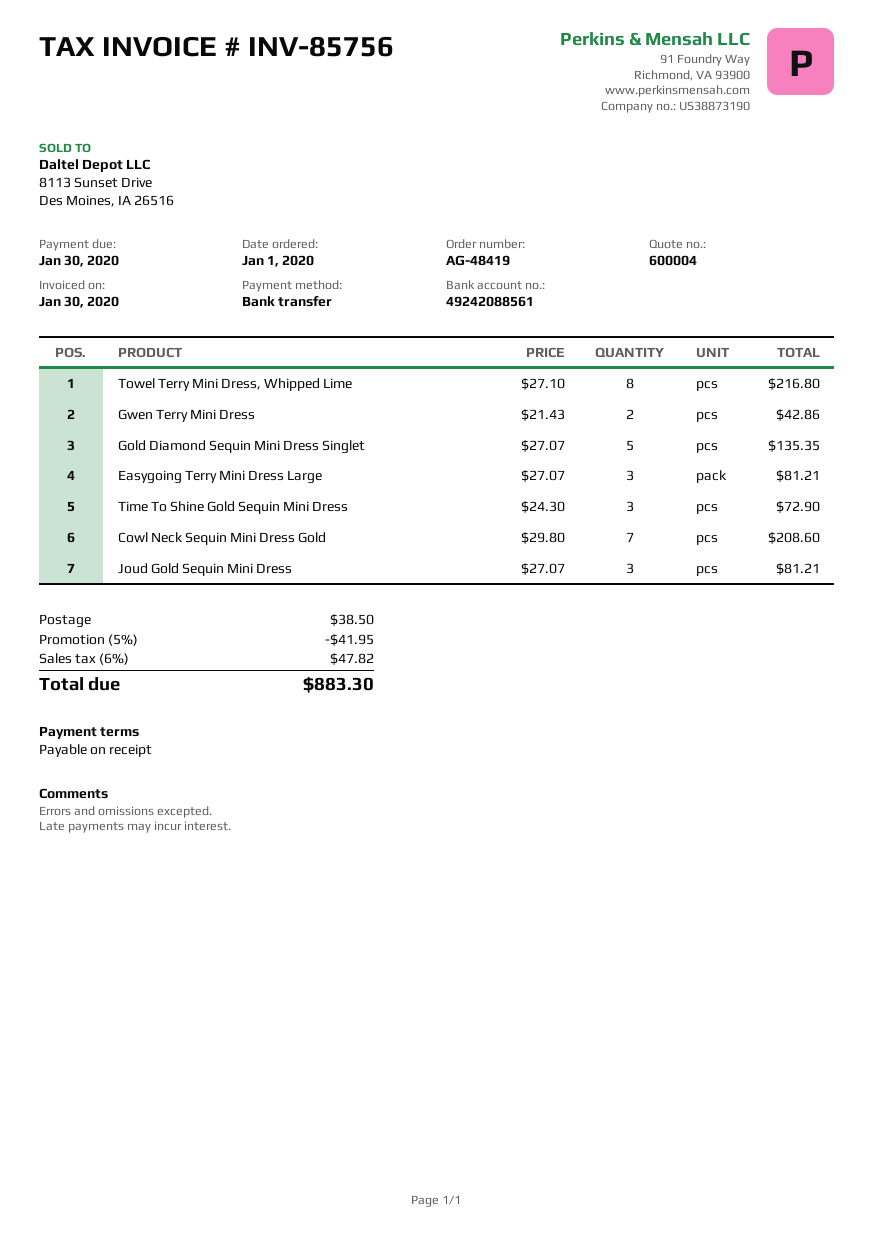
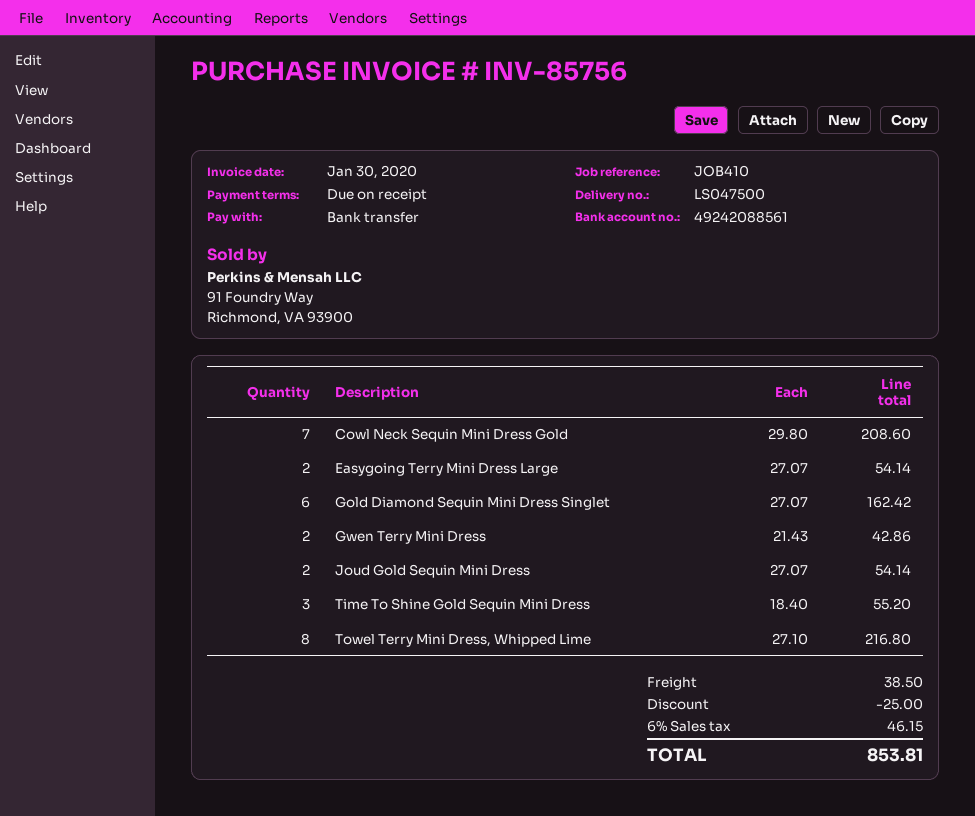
Gold Diamond Sequin Mini Dress Singlet: 5 x 27.07 = 135.35 -> 6 x 27.07 = 162.42
Easygoing Terry Mini Dress Large: 3 x 27.07 = 81.21 -> 2 x 27.07 = 54.14
Time To Shine Gold Sequin Mini Dress: 3 x 24.30 = 72.90 -> 3 x 18.40 = 55.20
Joud Gold Sequin Mini Dress: 3 x 27.07 = 81.21 -> 2 x 27.07 = 54.14
discount: 41.95 -> 25.00
tax: 6% = 47.82 -> 6% = 46.15
total: 883.30 -> 853.81

